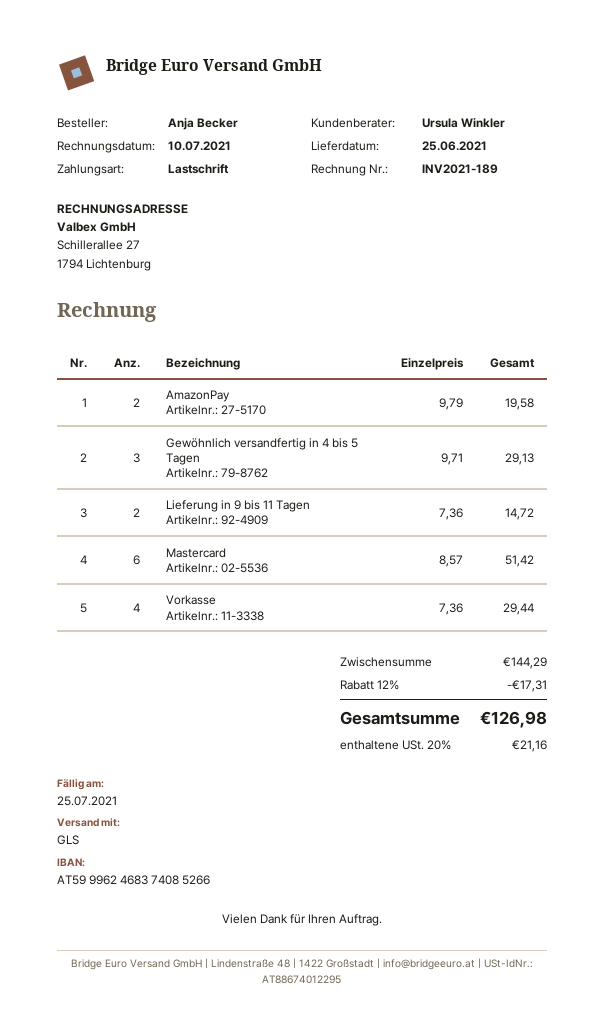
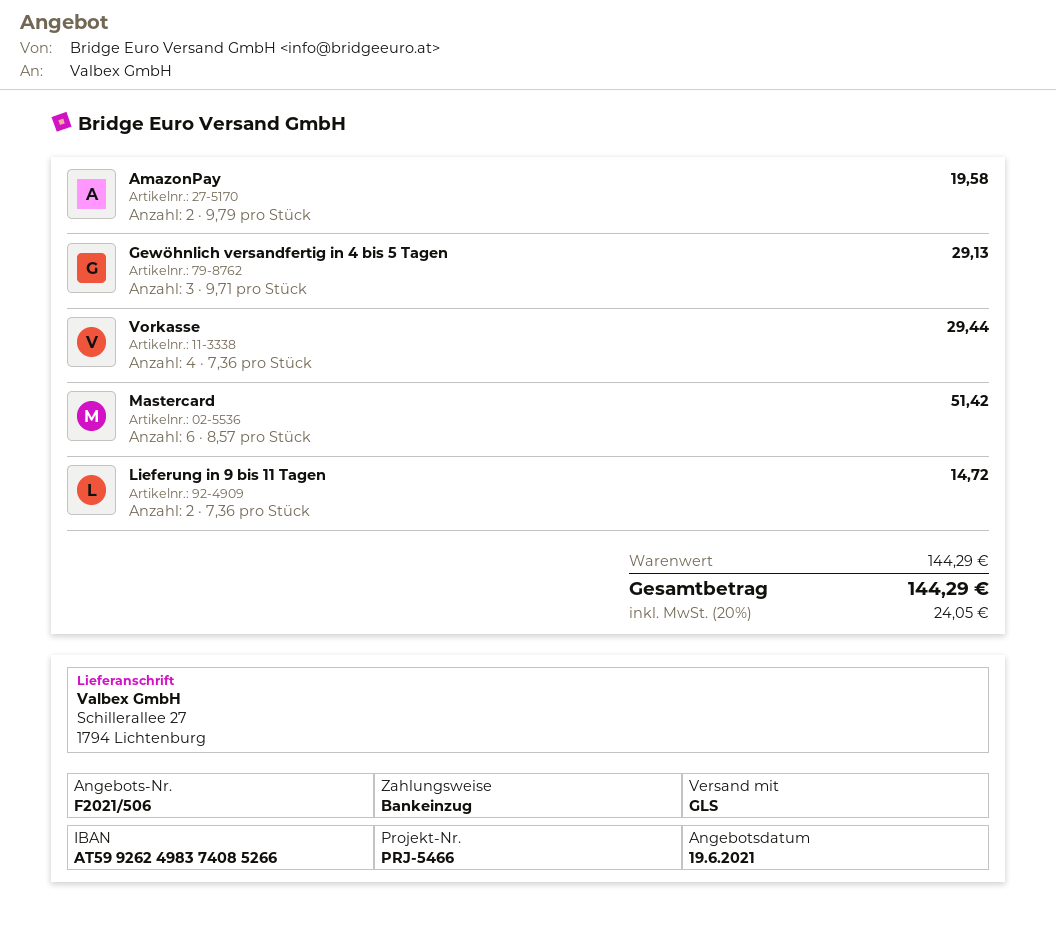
bank account: AT599962468374085266 -> AT599262498374085266
discount: 12% = 17.31 -> none
tax: 20% = 21.16 -> 20% = 24.05
total: 126.98 -> 144.29

